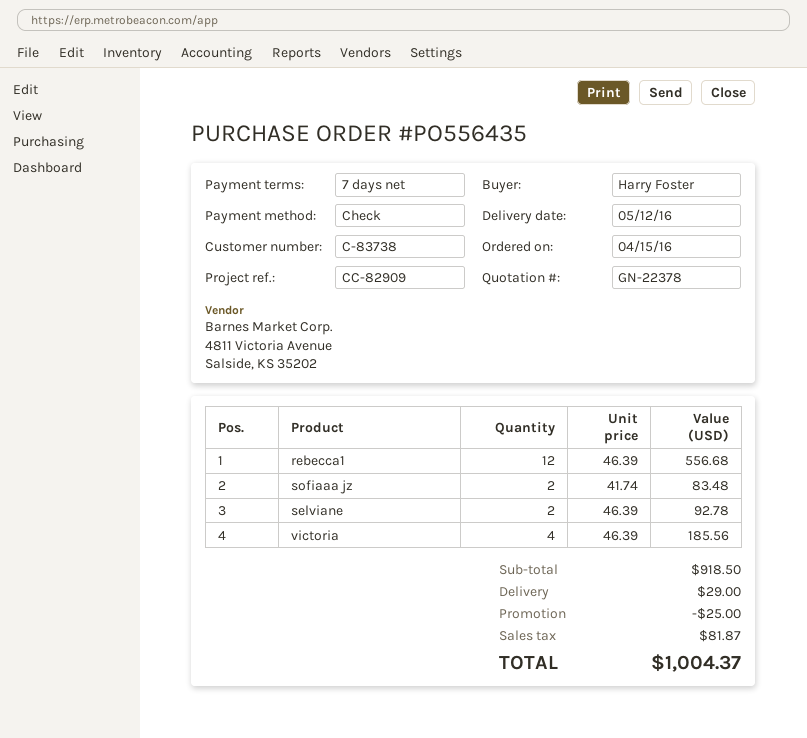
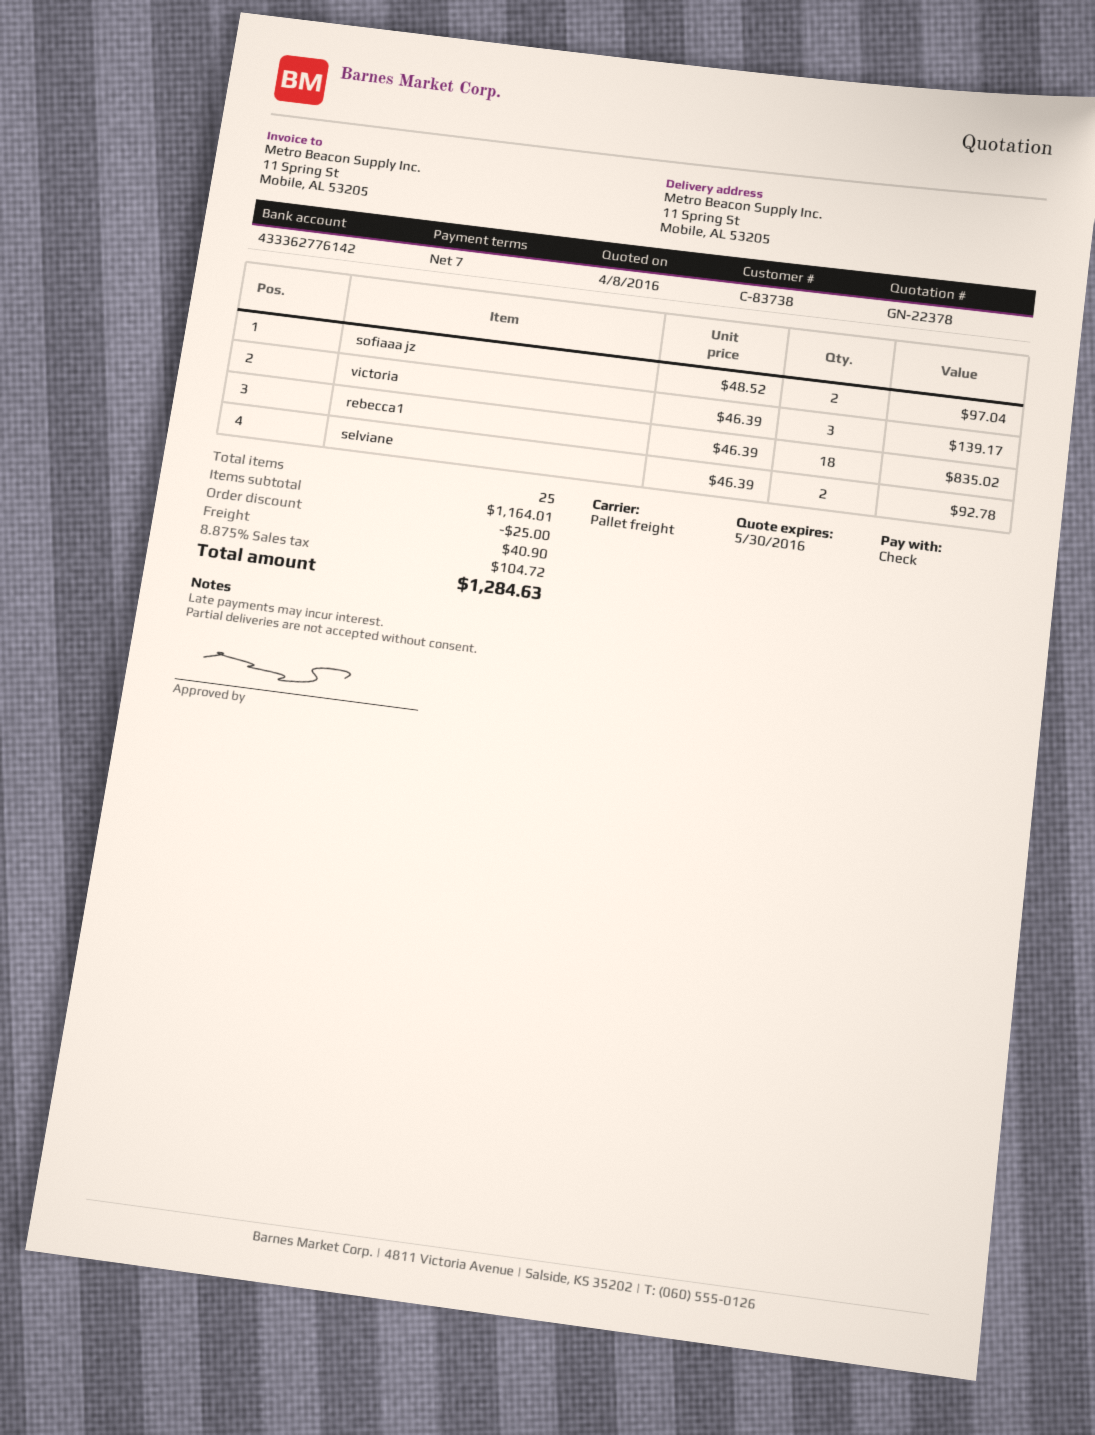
rebecca1: 12 x 46.39 = 556.68 -> 18 x 46.39 = 835.02
sofiaaa jz: 2 x 41.74 = 83.48 -> 2 x 48.52 = 97.04
victoria: 4 x 46.39 = 185.56 -> 3 x 46.39 = 139.17
subtotal: 918.50 -> 1164.01
shipping: 29.00 -> 40.90
tax: 81.87 -> 104.72
total: 1004.37 -> 1284.63

